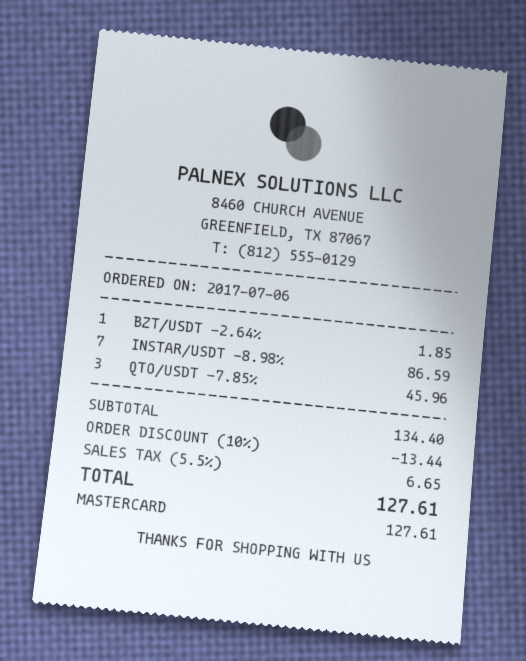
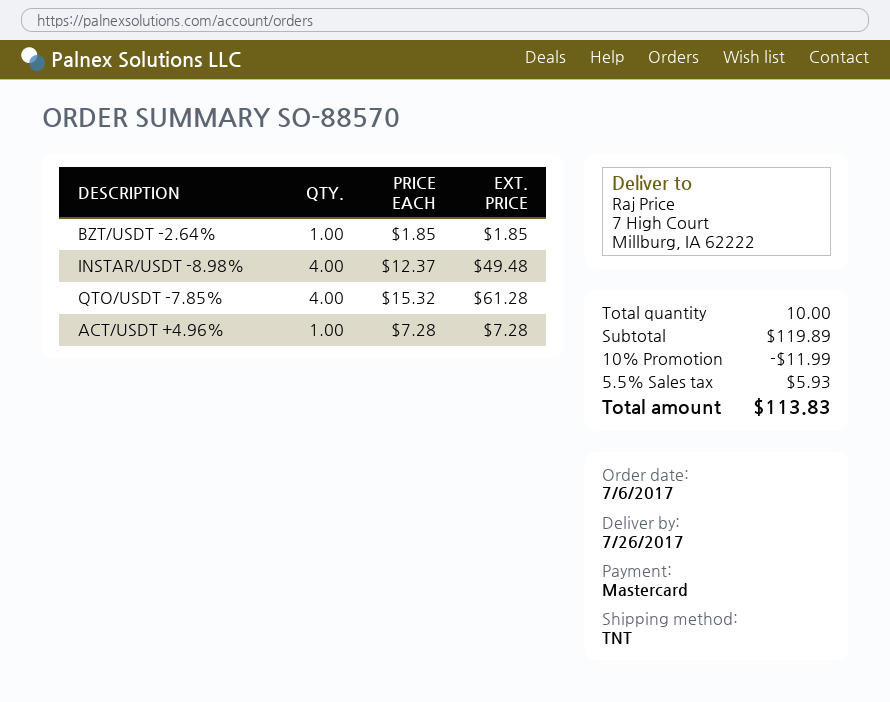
INSTAR/USDT -8.98%: 7 for 86.59 -> 4 for 49.48
QTO/USDT -7.85%: 3 for 45.96 -> 4 for 61.28
ACT/USDT +4.96%: none -> 1 for 7.28
subtotal: 134.40 -> 119.89
discount: 10% = 13.44 -> 10% = 11.99
tax: 5.5% = 6.65 -> 5.5% = 5.93
total: 127.61 -> 113.83

